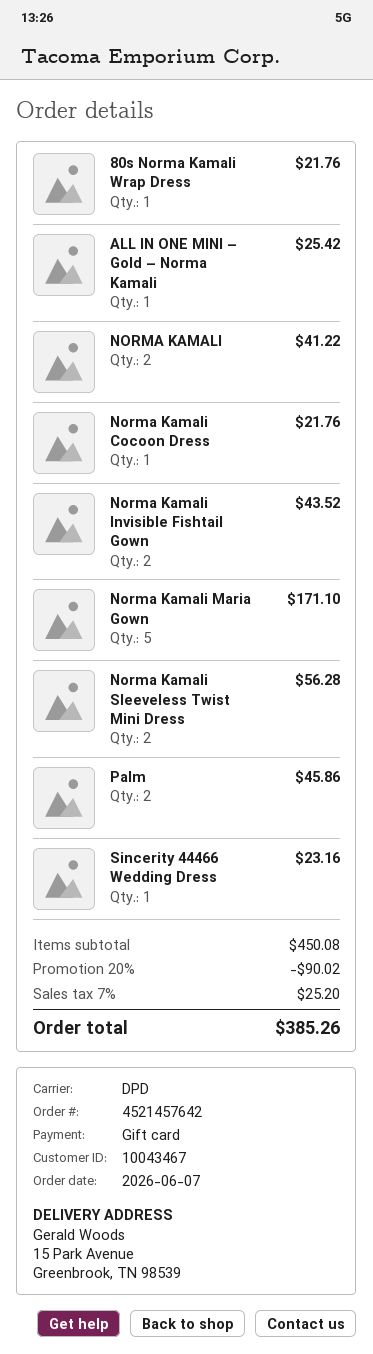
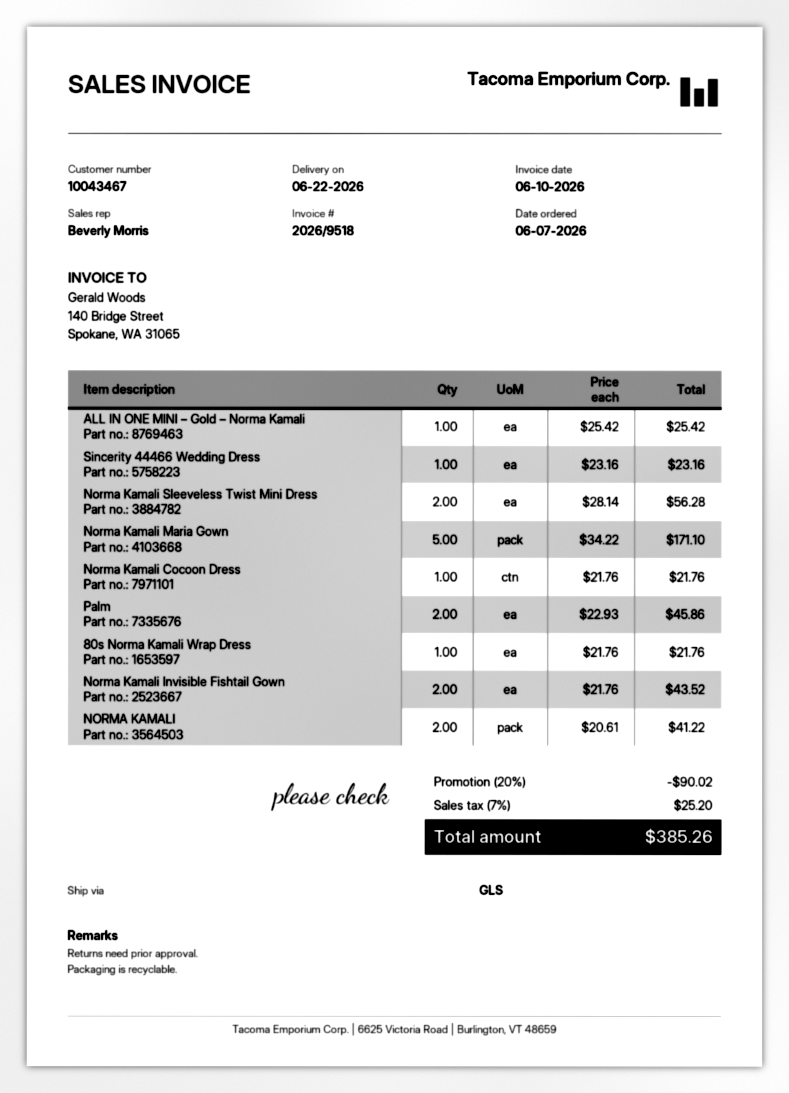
shipping method: DPD -> GLS

